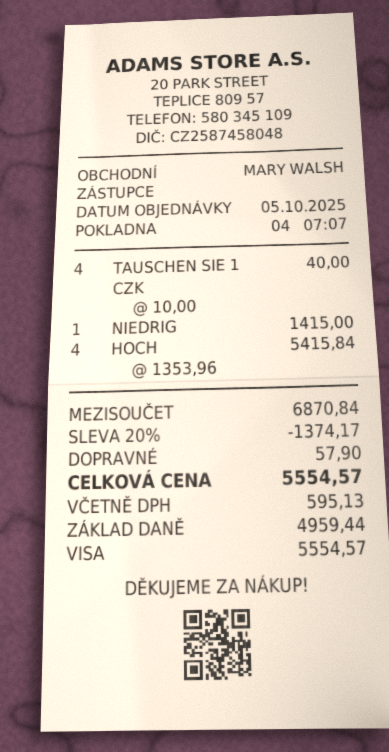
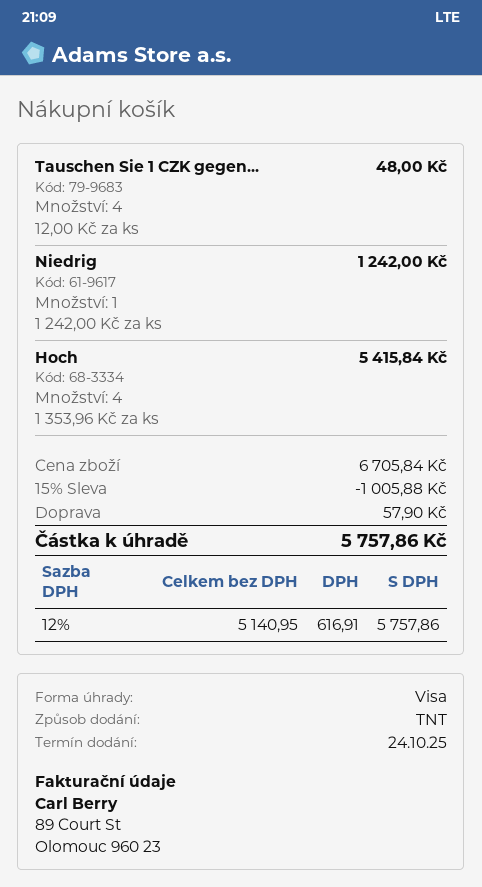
TAUSCHEN SIE 1 CZK: 4 x 10.00 = 40.00 -> 4 x 12.00 = 48.00
NIEDRIG: 1 x 1415.00 = 1415.00 -> 1 x 1242.00 = 1242.00
subtotal: 6870.84 -> 6705.84
discount: 20% = 1374.17 -> 15% = 1005.88
net: 4959.44 -> 5140.95
tax: 595.13 -> 616.91
total: 5554.57 -> 5757.86

